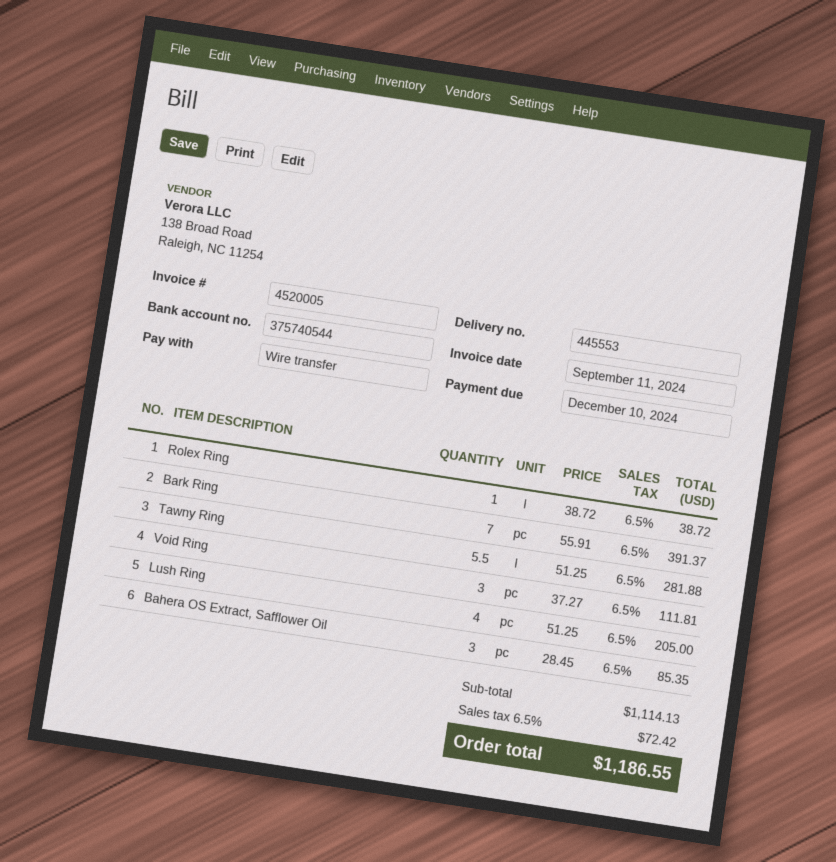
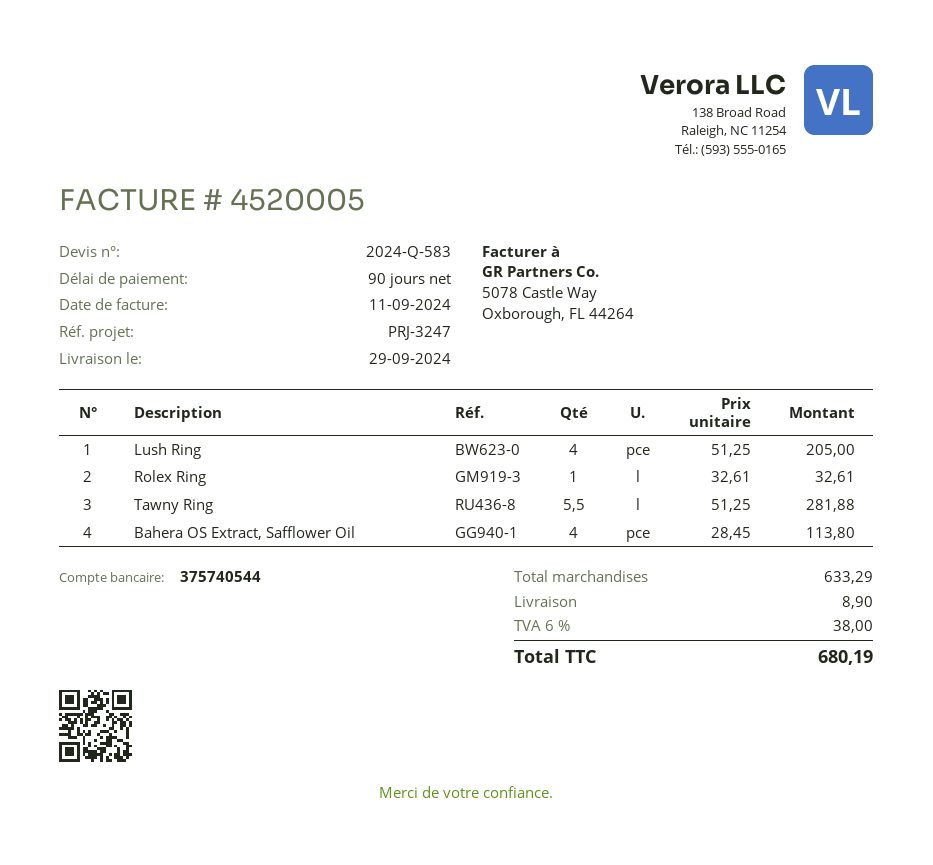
Rolex Ring: 1 x 38.72 = 38.72 -> 1 x 32.61 = 32.61
Bark Ring: 7 x 55.91 = 391.37 -> none
Void Ring: 3 x 37.27 = 111.81 -> none
Bahera OS Extract, Safflower Oil: 3 x 28.45 = 85.35 -> 4 x 28.45 = 113.80
subtotal: 1114.13 -> 633.29
shipping: none -> 8.90
tax: 6.5% = 72.42 -> 6% = 38.00
total: 1186.55 -> 680.19

